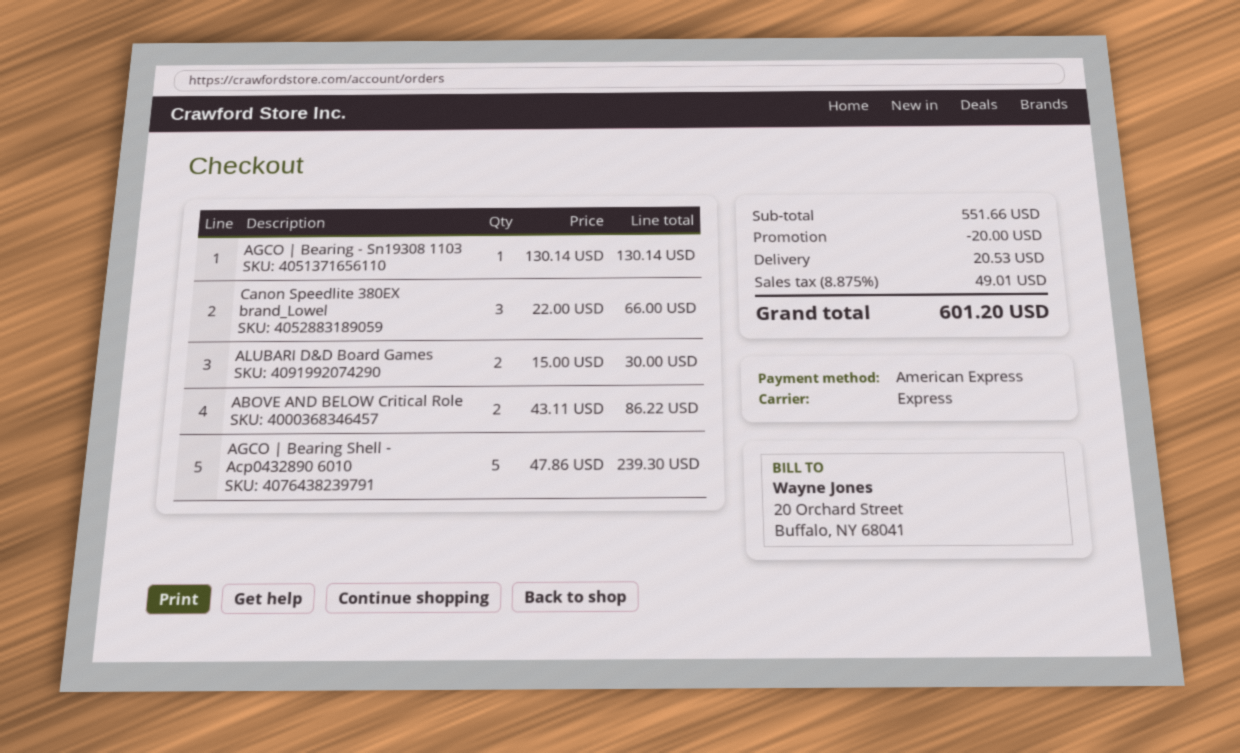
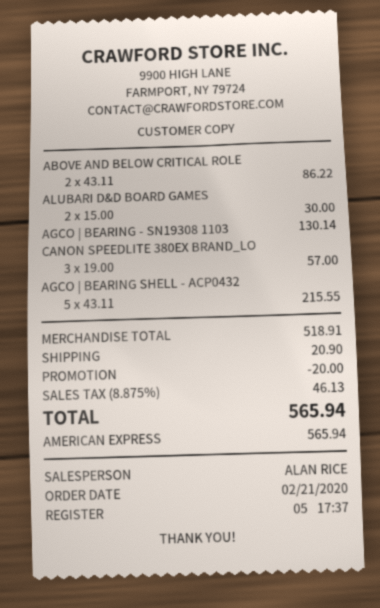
Canon Speedlite 380EX brand_Lowel: 3 x 22.00 = 66.00 -> 3 x 19.00 = 57.00
AGCO | Bearing Shell - Acp0432890 6010: 5 x 47.86 = 239.30 -> 5 x 43.11 = 215.55
subtotal: 551.66 -> 518.91
shipping: 20.53 -> 20.90
tax: 8.875% = 49.01 -> 8.875% = 46.13
total: 601.20 -> 565.94

